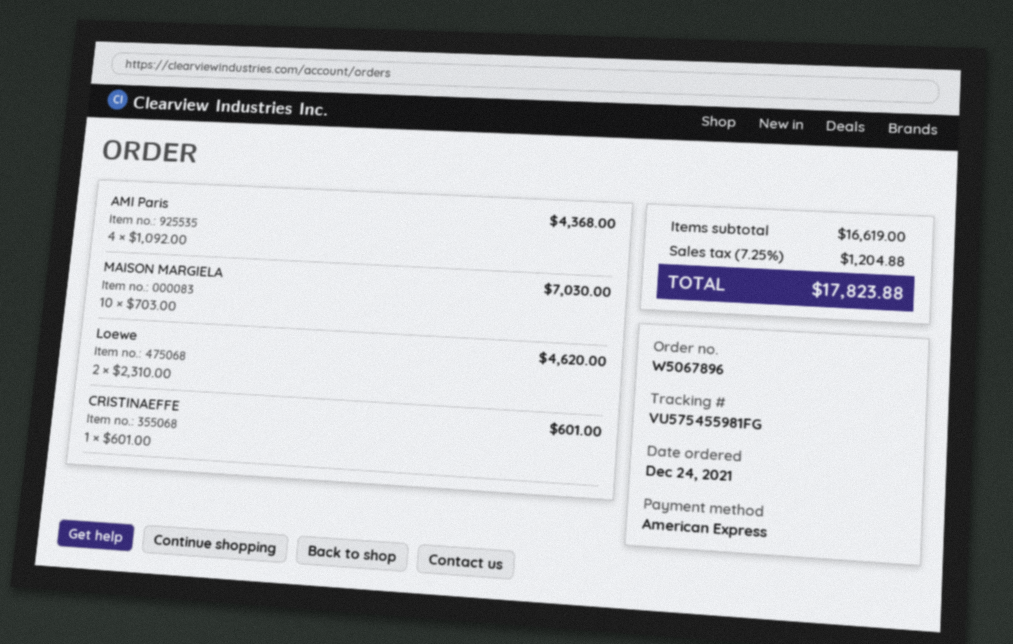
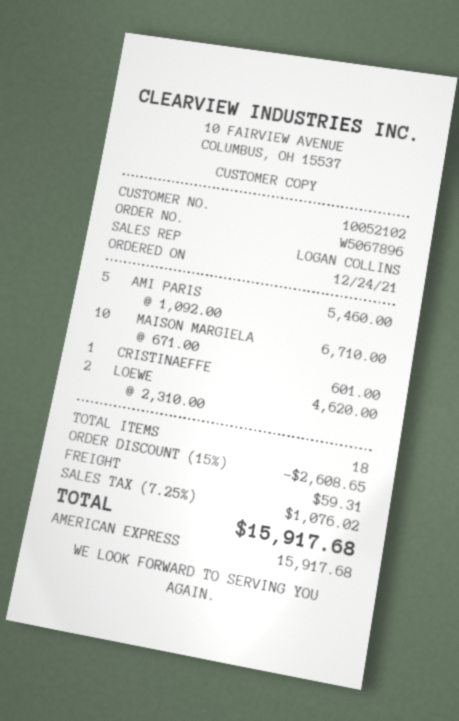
AMI Paris: 4 x 1092.00 = 4368.00 -> 5 x 1092.00 = 5460.00
MAISON MARGIELA: 10 x 703.00 = 7030.00 -> 10 x 671.00 = 6710.00
discount: none -> 15% = 2608.65
shipping: none -> 59.31
tax: 7.25% = 1204.88 -> 7.25% = 1076.02
total: 17823.88 -> 15917.68

